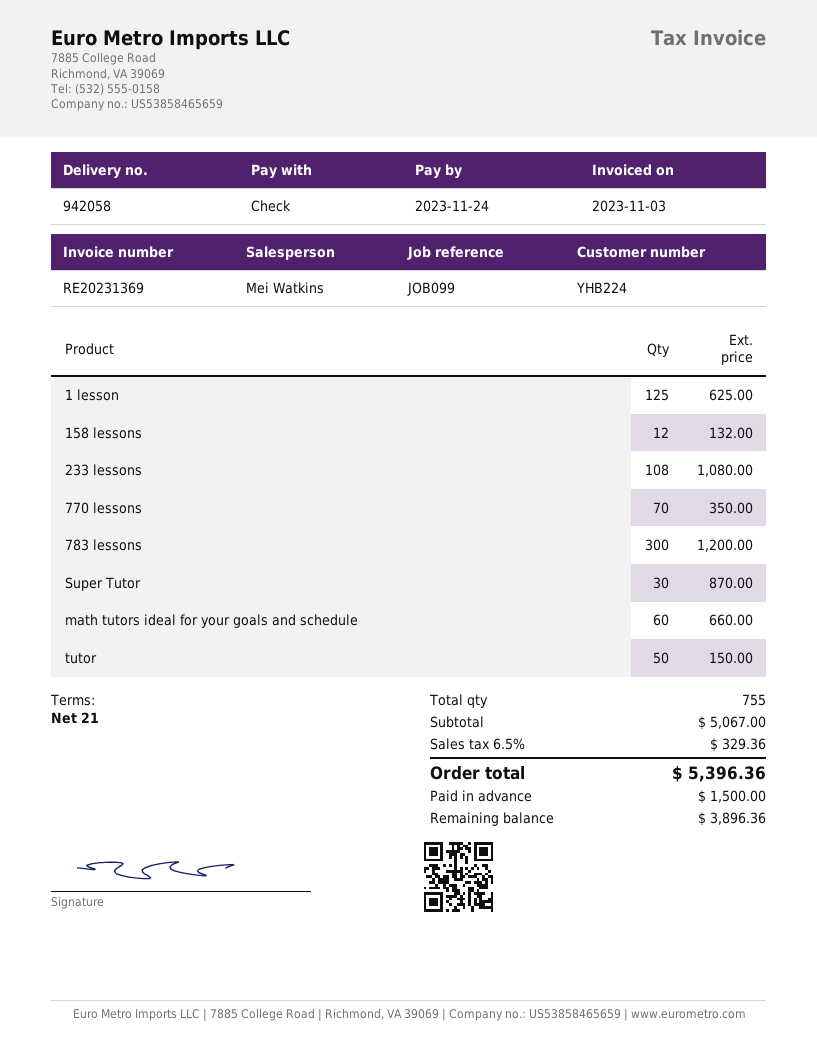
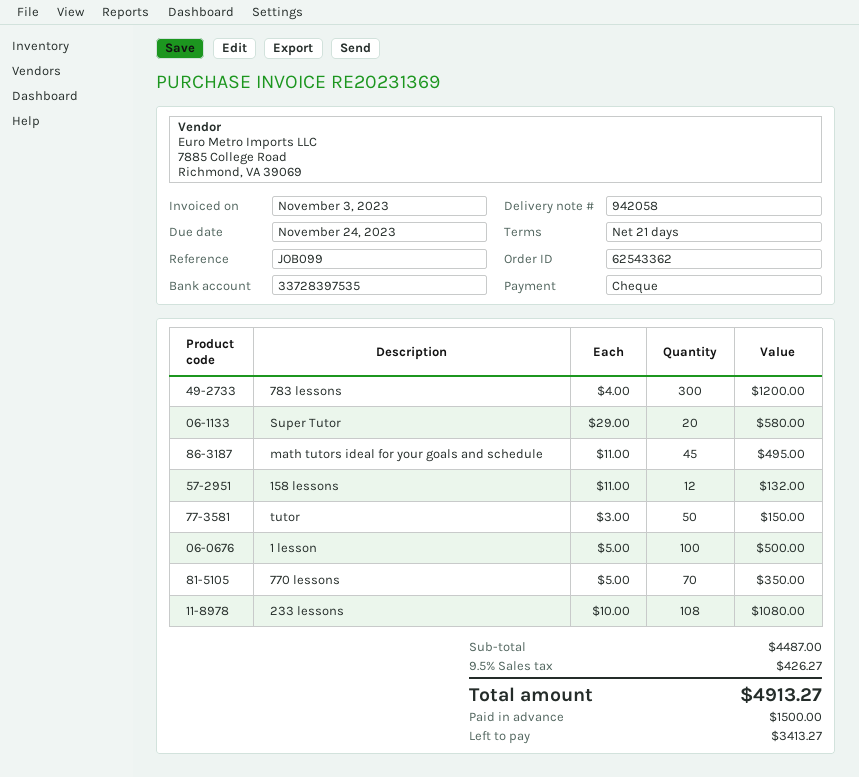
1 lesson: 125 for 625.00 -> 100 for 500.00
Super Tutor: 30 for 870.00 -> 20 for 580.00
math tutors ideal for your goals and schedule: 60 for 660.00 -> 45 for 495.00
subtotal: 5067.00 -> 4487.00
tax: 6.5% = 329.36 -> 9.5% = 426.27
total: 5396.36 -> 4913.27
balance: 3896.36 -> 3413.27

